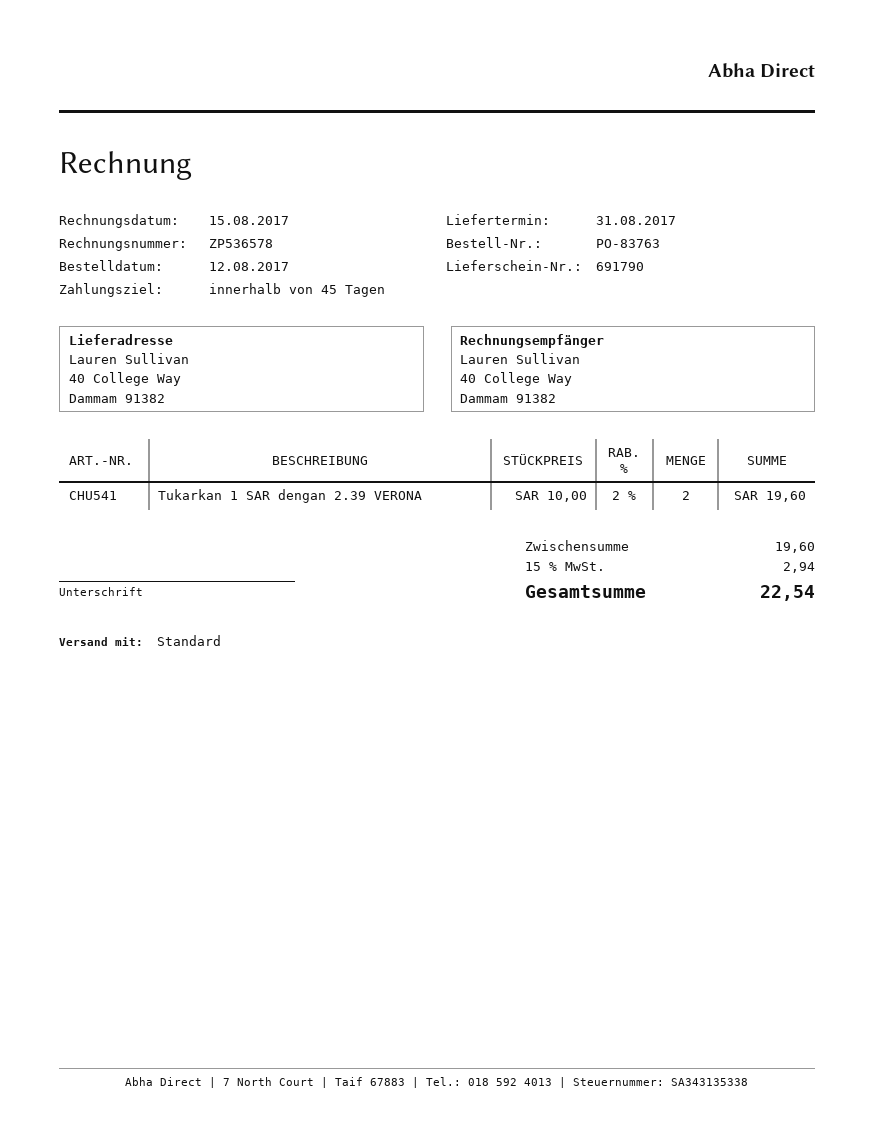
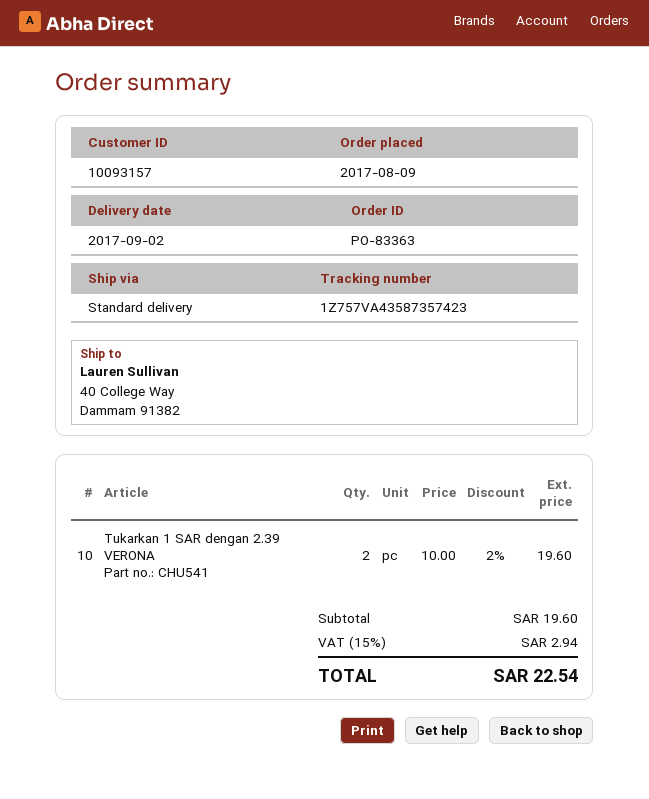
order number: PO-83763 -> PO-83363
order date: 2017-08-12 -> 2017-08-09
delivery date: 2017-08-31 -> 2017-09-02

